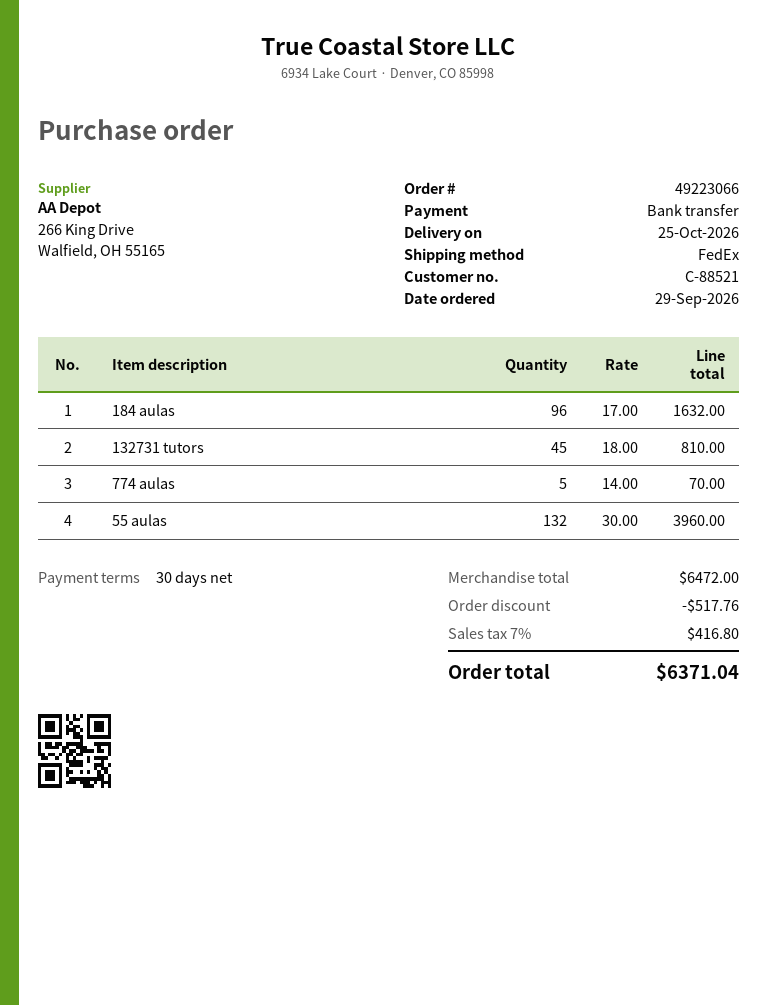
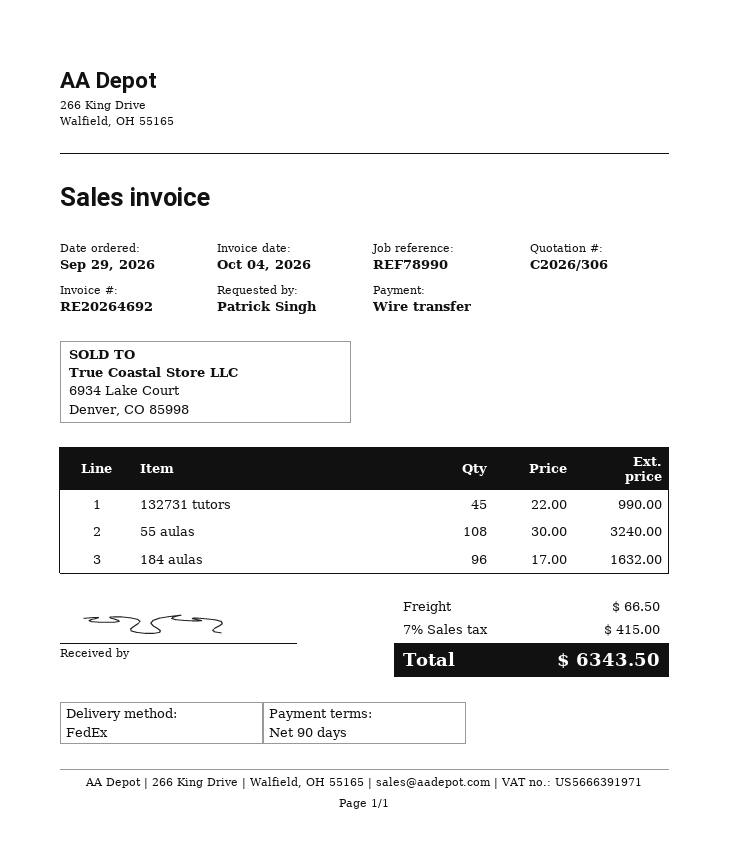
payment terms: 30 days -> 90 days
132731 tutors: 45 x 18.00 = 810.00 -> 45 x 22.00 = 990.00
774 aulas: 5 x 14.00 = 70.00 -> none
55 aulas: 132 x 30.00 = 3960.00 -> 108 x 30.00 = 3240.00
discount: 517.76 -> none
shipping: none -> 66.50
tax: 7% = 416.80 -> 7% = 415.00
total: 6371.04 -> 6343.50

